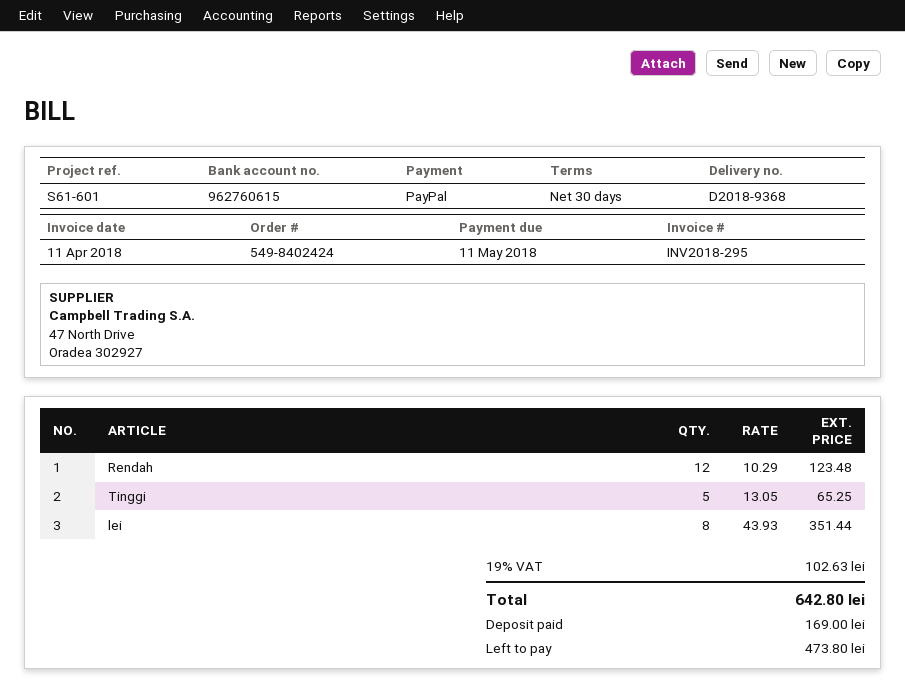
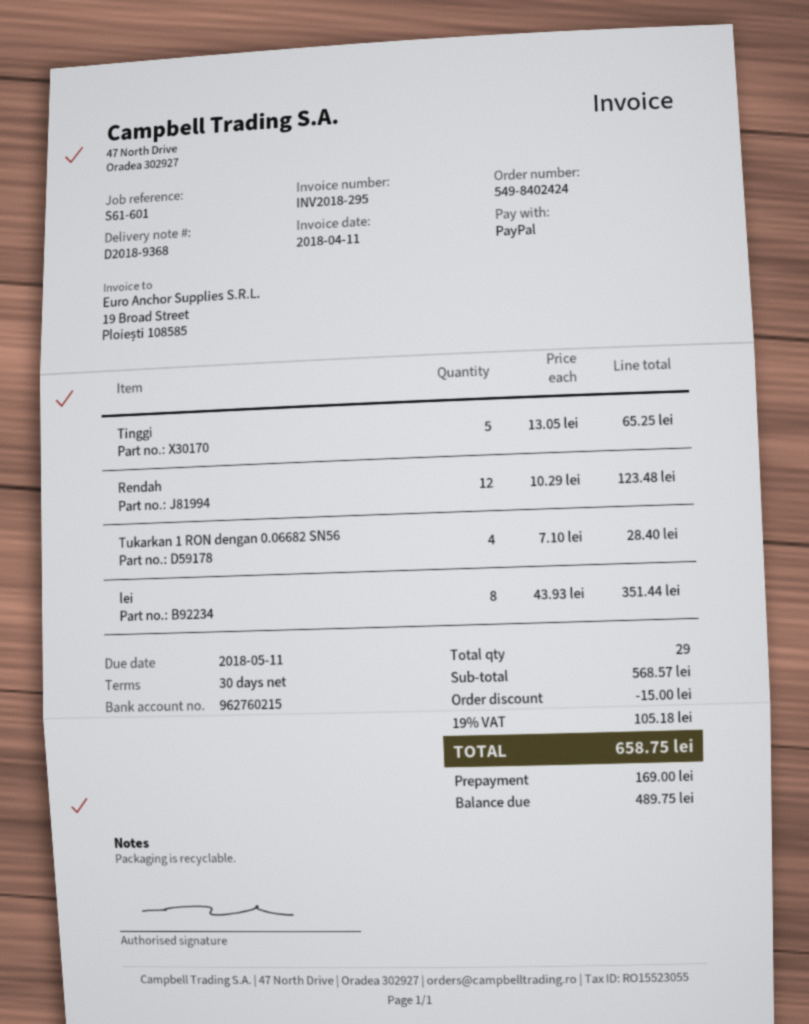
bank account: 962760615 -> 962760215
Tukarkan 1 RON dengan 0.06682 SN56: none -> 4 x 7.10 = 28.40
discount: none -> 15.00
tax: 19% = 102.63 -> 19% = 105.18
total: 642.80 -> 658.75
balance: 473.80 -> 489.75

